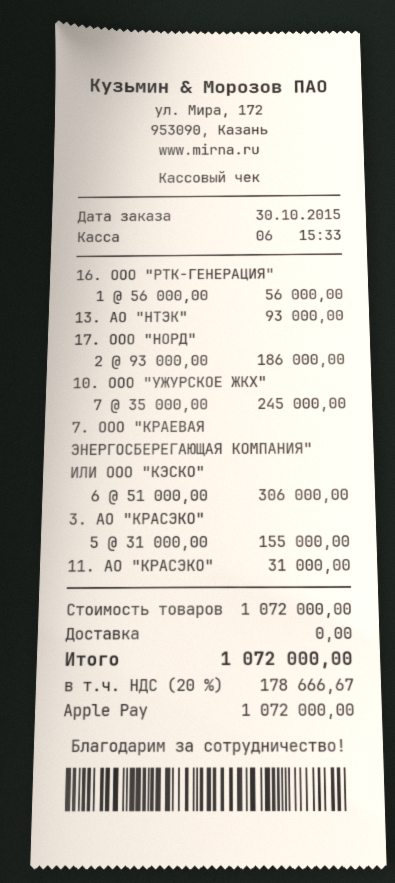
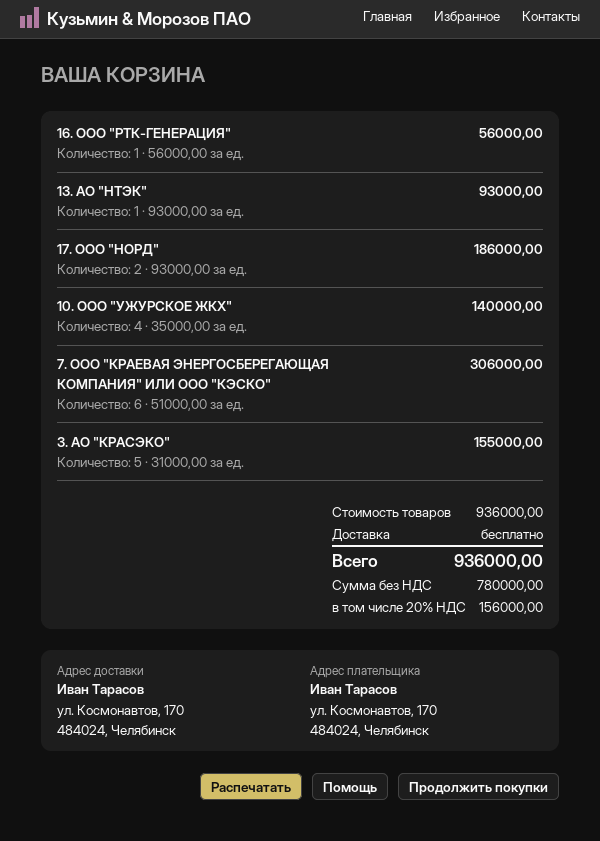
10. ООО "УЖУРСКОЕ ЖКХ": 7 x 35000.00 = 245000.00 -> 4 x 35000.00 = 140000.00
11. АО "КРАСЭКО": 1 x 31000.00 = 31000.00 -> none
subtotal: 1072000.00 -> 936000.00
tax: 20% = 178666.67 -> 20% = 156000.00
total: 1072000.00 -> 936000.00

